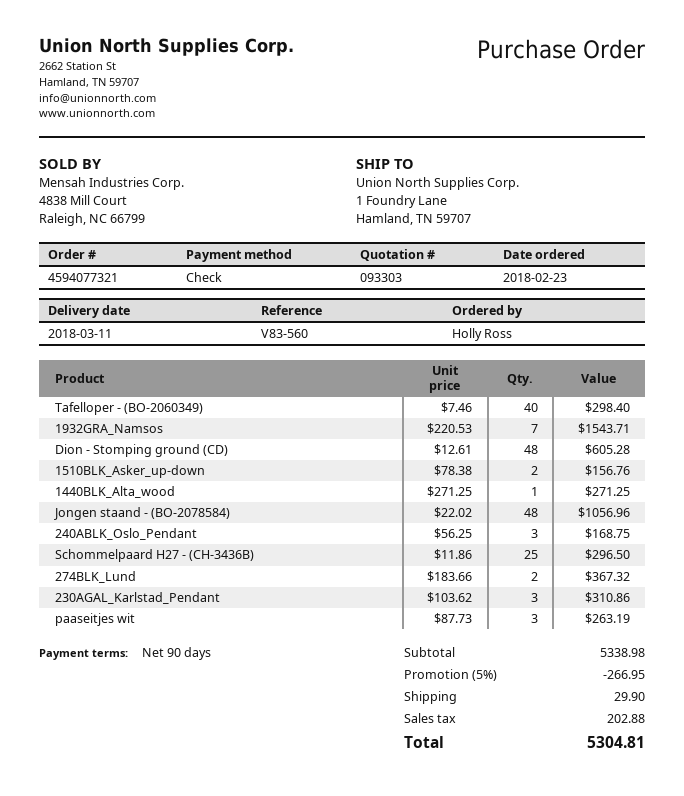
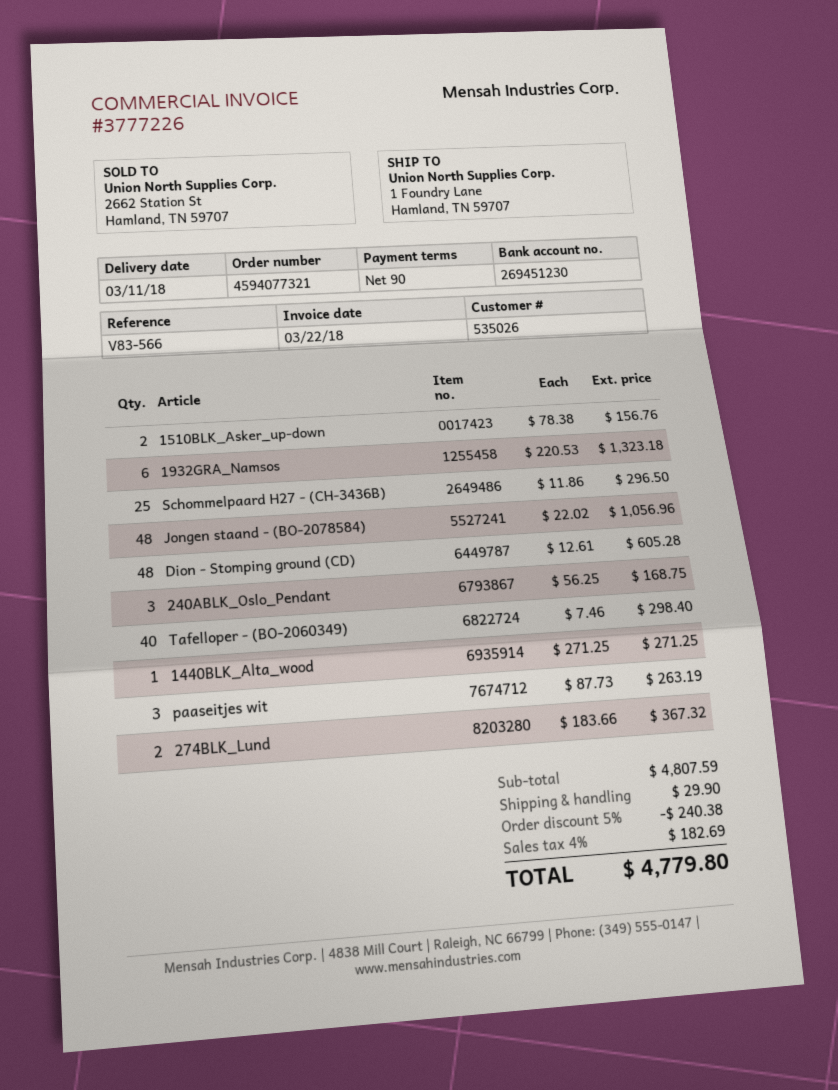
reference: V83-560 -> V83-566
1932GRA_Namsos: 7 x 220.53 = 1543.71 -> 6 x 220.53 = 1323.18
230AGAL_Karlstad_Pendant: 3 x 103.62 = 310.86 -> none
subtotal: 5338.98 -> 4807.59
discount: 5% = 266.95 -> 5% = 240.38
tax: 202.88 -> 182.69
total: 5304.81 -> 4779.80

